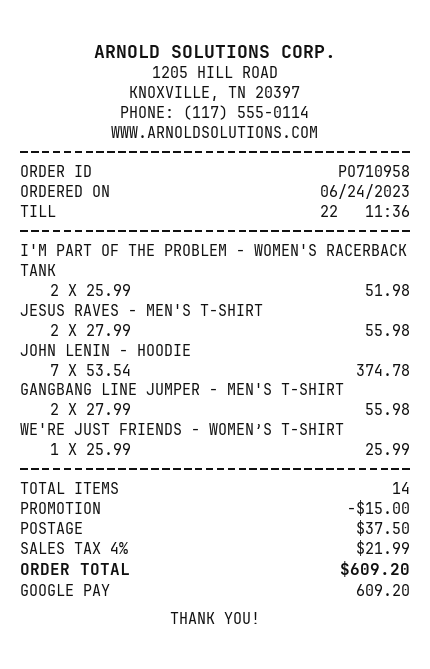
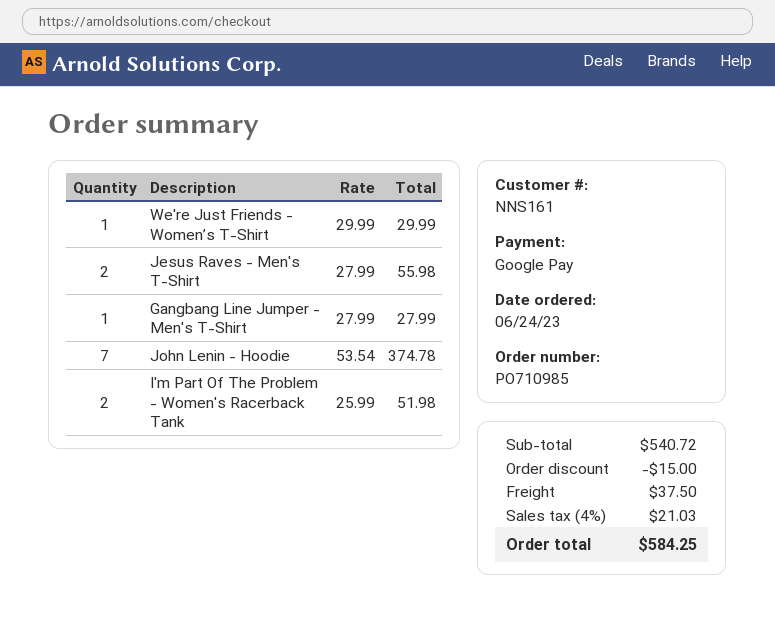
order number: PO710958 -> PO710985
GANGBANG LINE JUMPER - MEN'S T-SHIRT: 2 x 27.99 = 55.98 -> 1 x 27.99 = 27.99
WE'RE JUST FRIENDS - WOMEN’S T-SHIRT: 1 x 25.99 = 25.99 -> 1 x 29.99 = 29.99
tax: 4% = 21.99 -> 4% = 21.03
total: 609.20 -> 584.25

